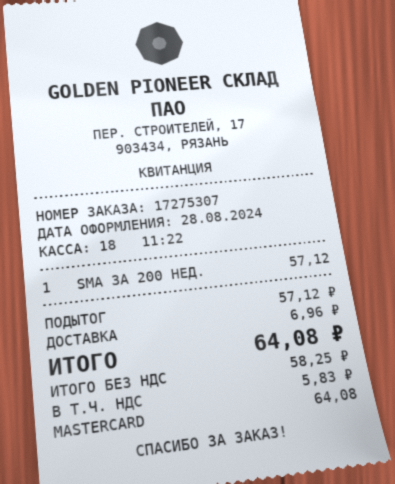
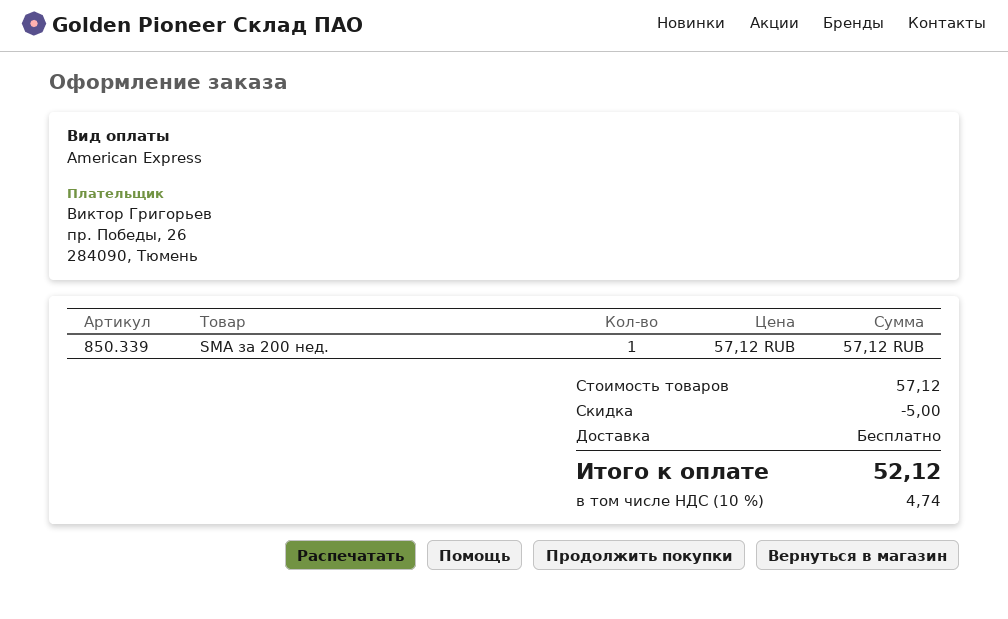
payment method: Mastercard -> American Express
discount: none -> 5.00
shipping: 6.96 -> 0.00
tax: 5.83 -> 4.74
total: 64.08 -> 52.12

